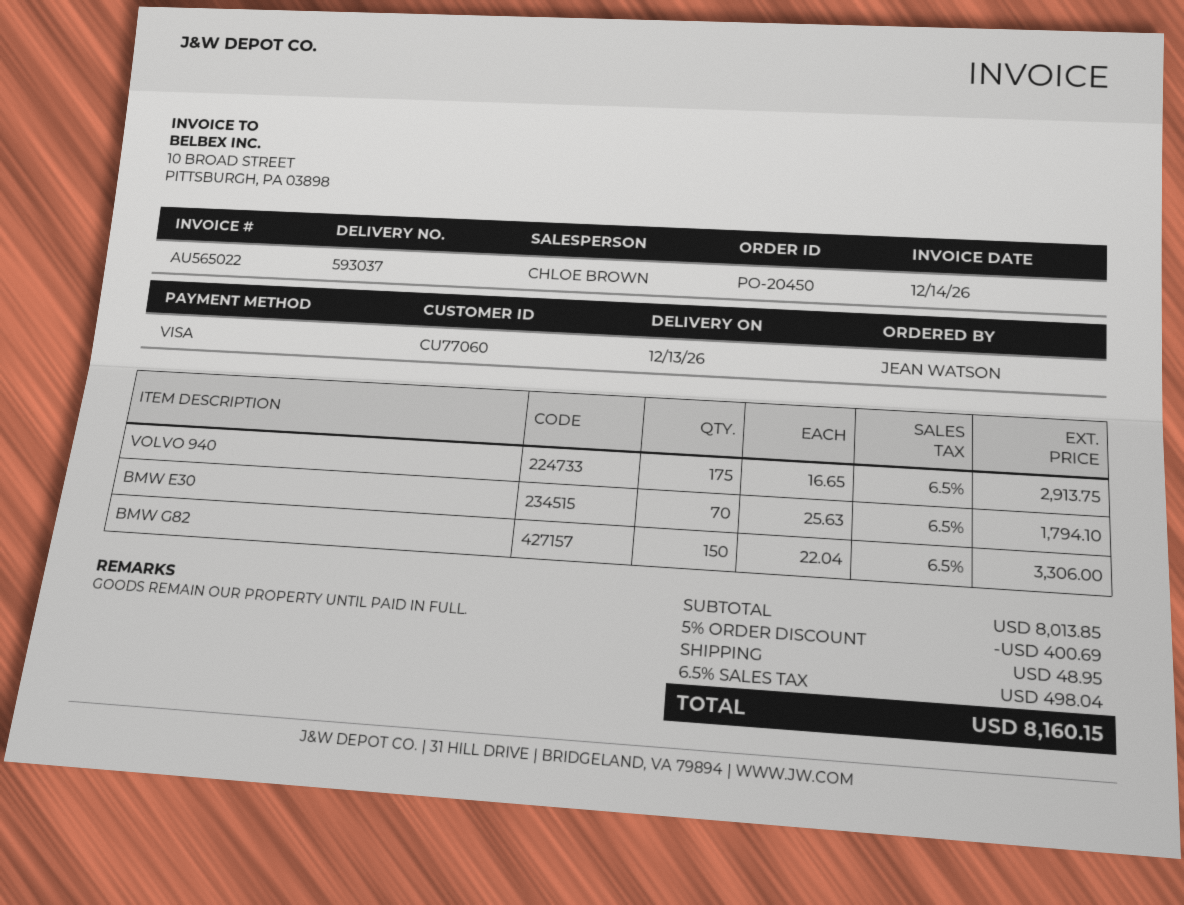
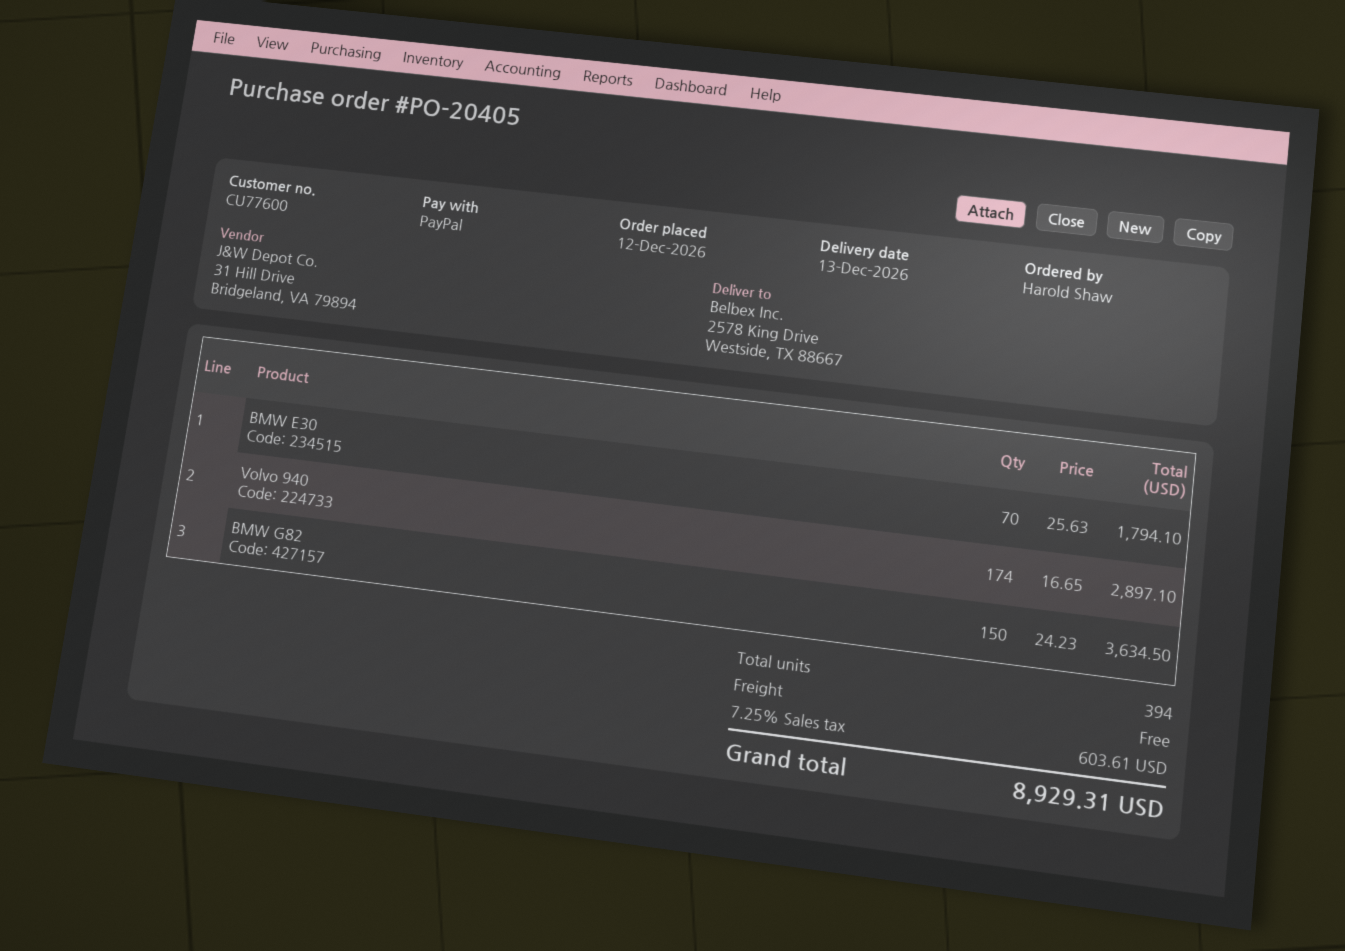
order number: PO-20450 -> PO-20405
customer number: CU77060 -> CU77600
ordered by: JEAN WATSON -> Harold Shaw
payment method: Visa -> PayPal
VOLVO 940: 175 x 16.65 = 2913.75 -> 174 x 16.65 = 2897.10
BMW G82: 150 x 22.04 = 3306.00 -> 150 x 24.23 = 3634.50
discount: 5% = 400.69 -> none
shipping: 48.95 -> 0.00
tax: 6.5% = 498.04 -> 7.25% = 603.61
total: 8160.15 -> 8929.31

